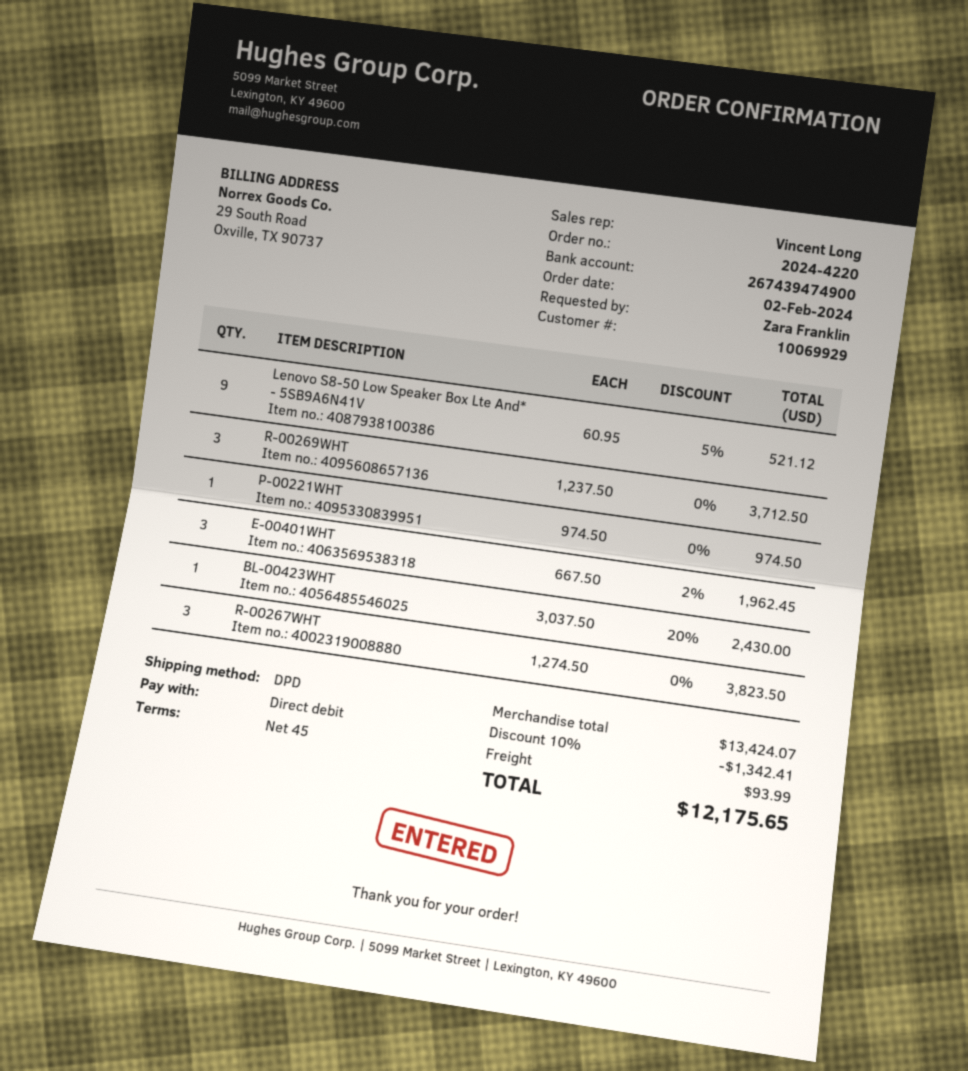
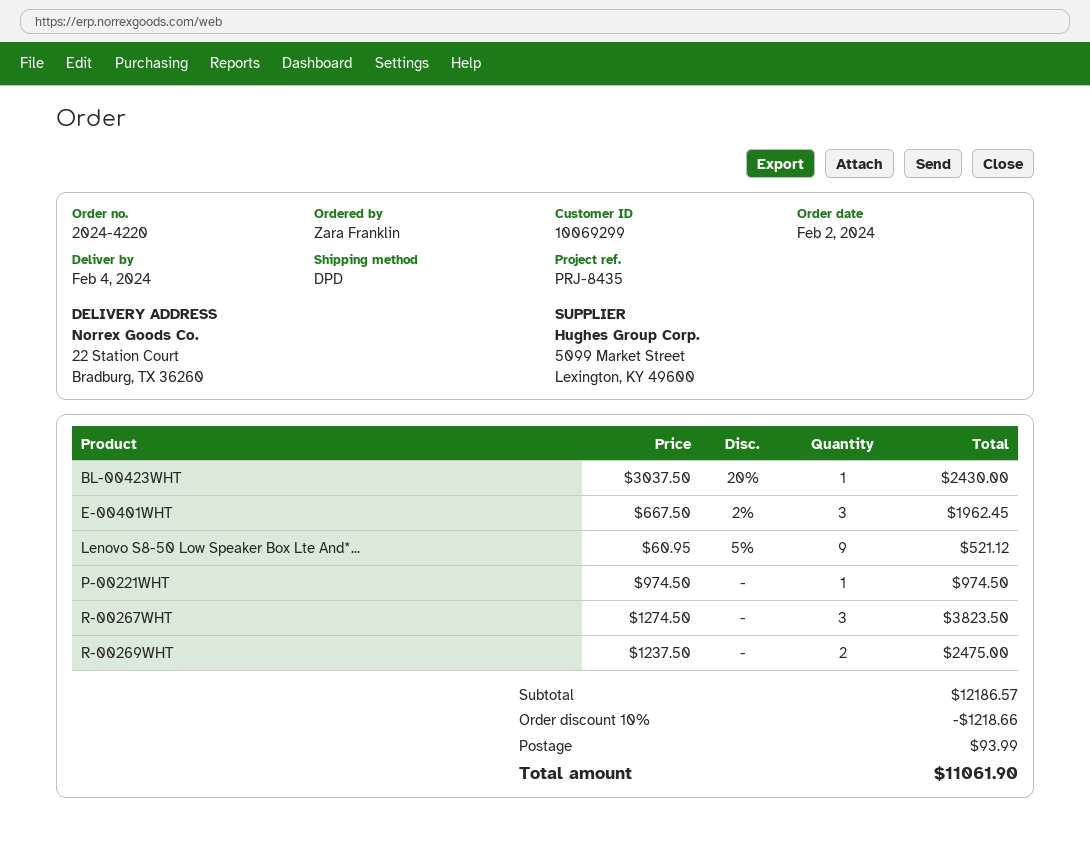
customer number: 10069929 -> 10069299
R-00269WHT: 3 x 1237.50 = 3712.50 -> 2 x 1237.50 = 2475.00
subtotal: 13424.07 -> 12186.57
discount: 10% = 1342.41 -> 10% = 1218.66
total: 12175.65 -> 11061.90

